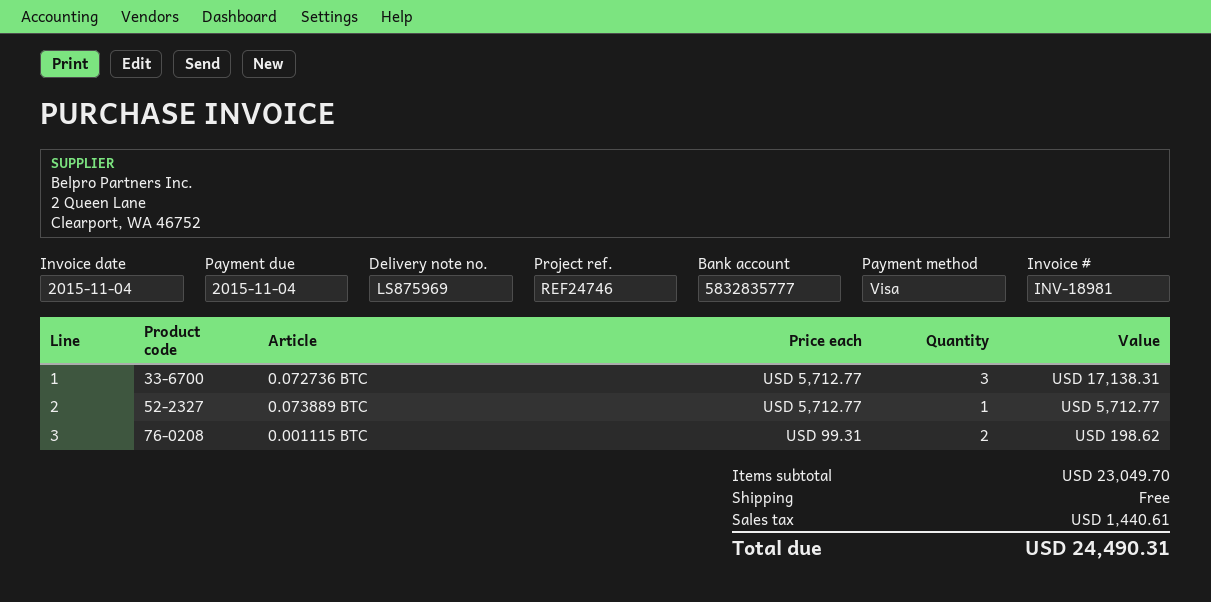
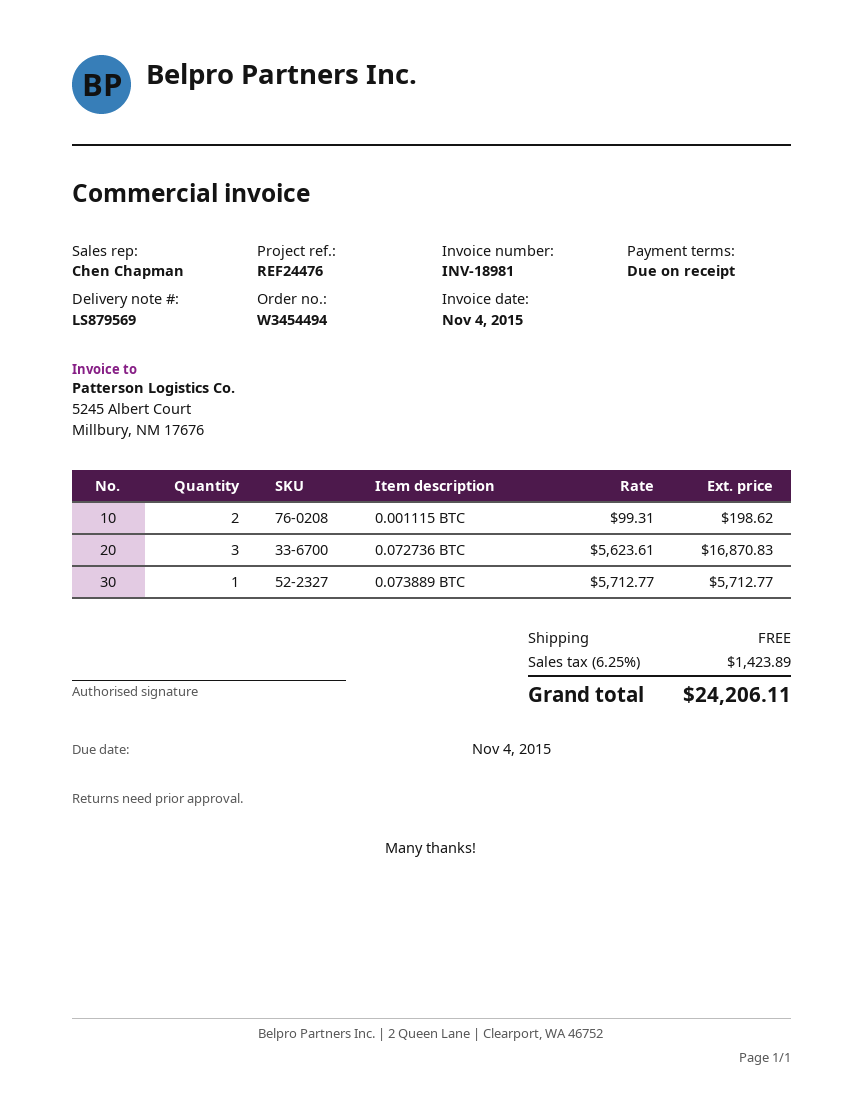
delivery note number: LS875969 -> LS879569
reference: REF24746 -> REF24476
0.072736 BTC: 3 x 5712.77 = 17138.31 -> 3 x 5623.61 = 16870.83
tax: 1440.61 -> 1423.89
total: 24490.31 -> 24206.11

